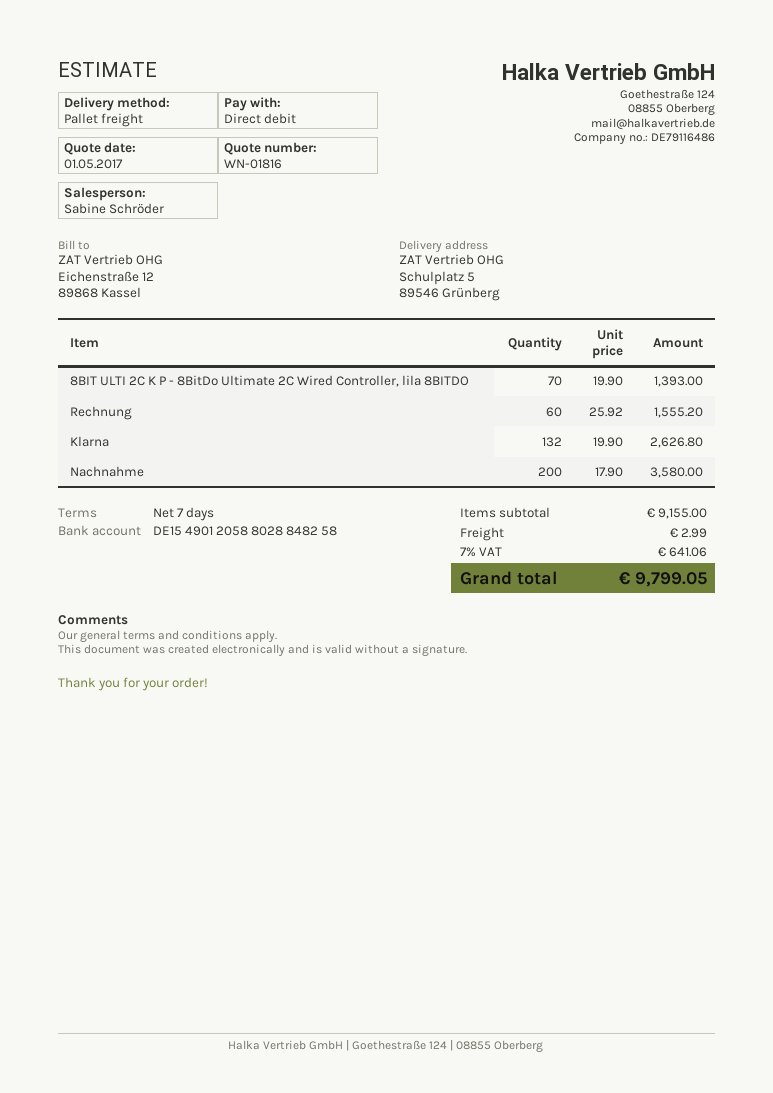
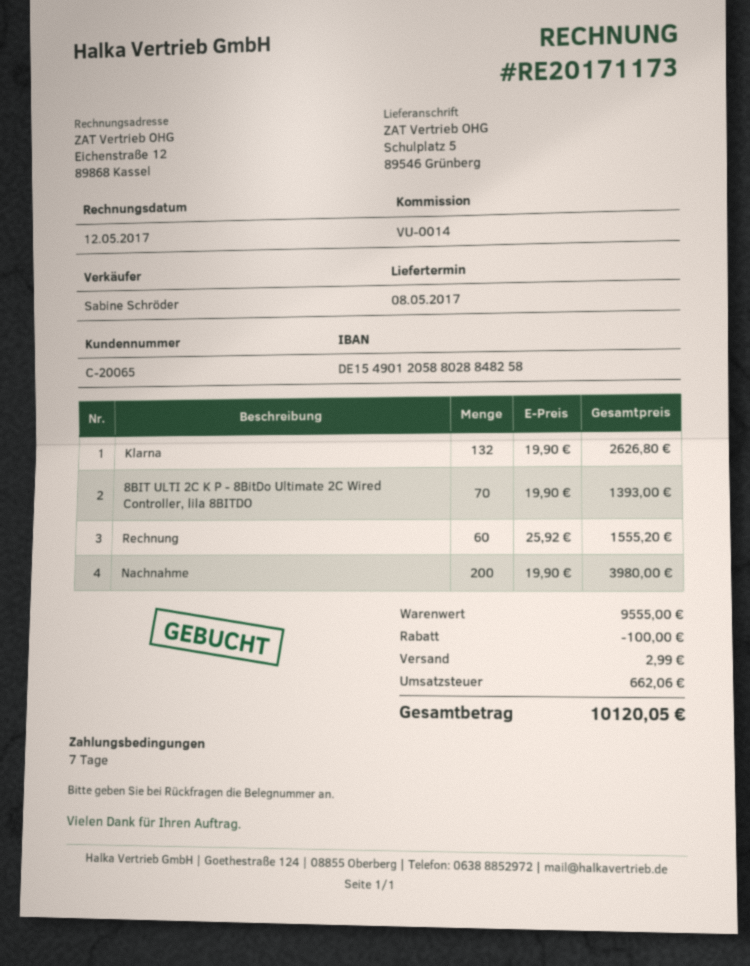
Nachnahme: 200 x 17.90 = 3580.00 -> 200 x 19.90 = 3980.00
subtotal: 9155.00 -> 9555.00
discount: none -> 100.00
tax: 641.06 -> 662.06
total: 9799.05 -> 10120.05

